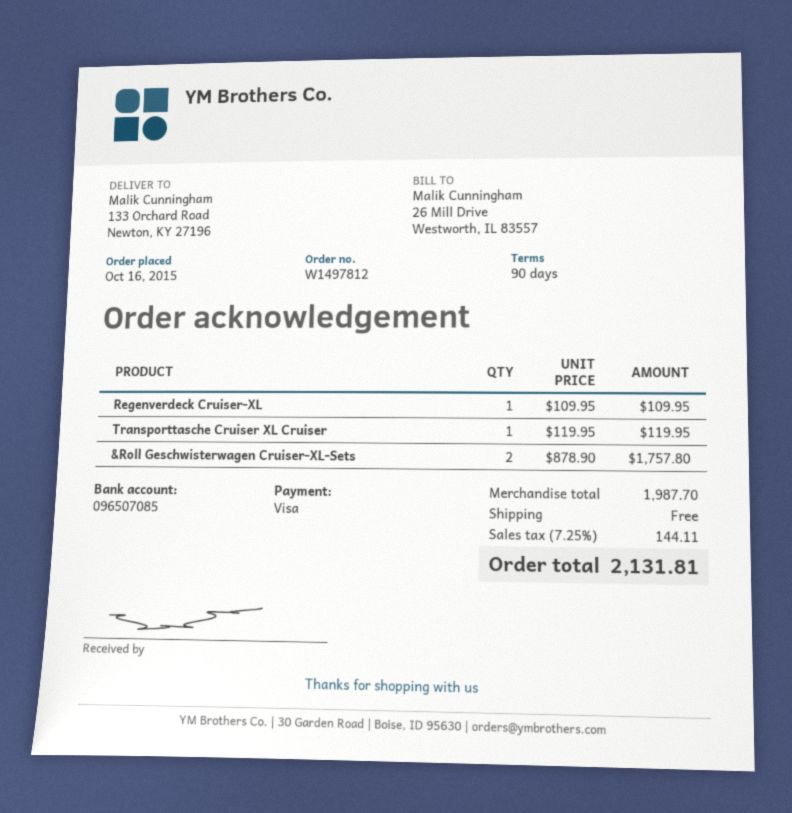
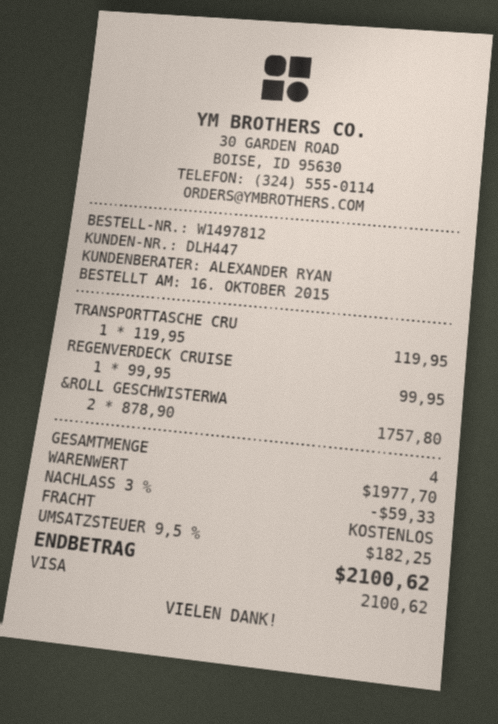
Regenverdeck Cruiser-XL: 1 x 109.95 = 109.95 -> 1 x 99.95 = 99.95
subtotal: 1987.70 -> 1977.70
discount: none -> 3% = 59.33
tax: 7.25% = 144.11 -> 9.5% = 182.25
total: 2131.81 -> 2100.62

